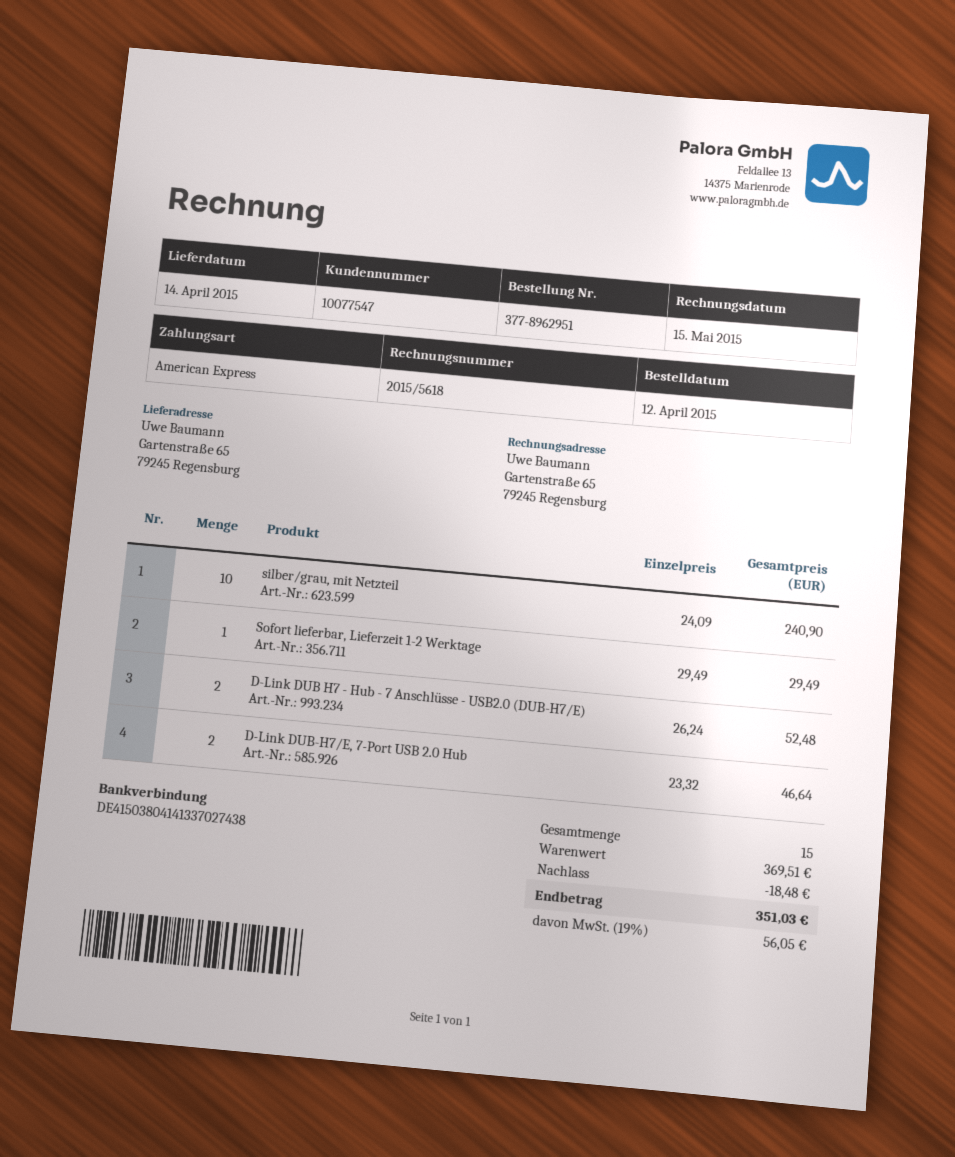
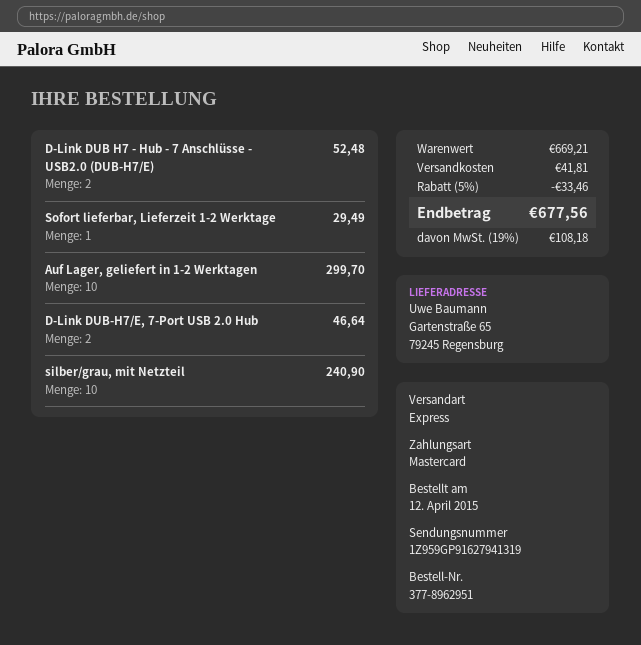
payment method: American Express -> Mastercard
Auf Lager, geliefert in 1-2 Werktagen: none -> 10 for 299.70
subtotal: 369.51 -> 669.21
discount: 18.48 -> 33.46
shipping: none -> 41.81
tax: 19% = 56.05 -> 19% = 108.18
total: 351.03 -> 677.56

